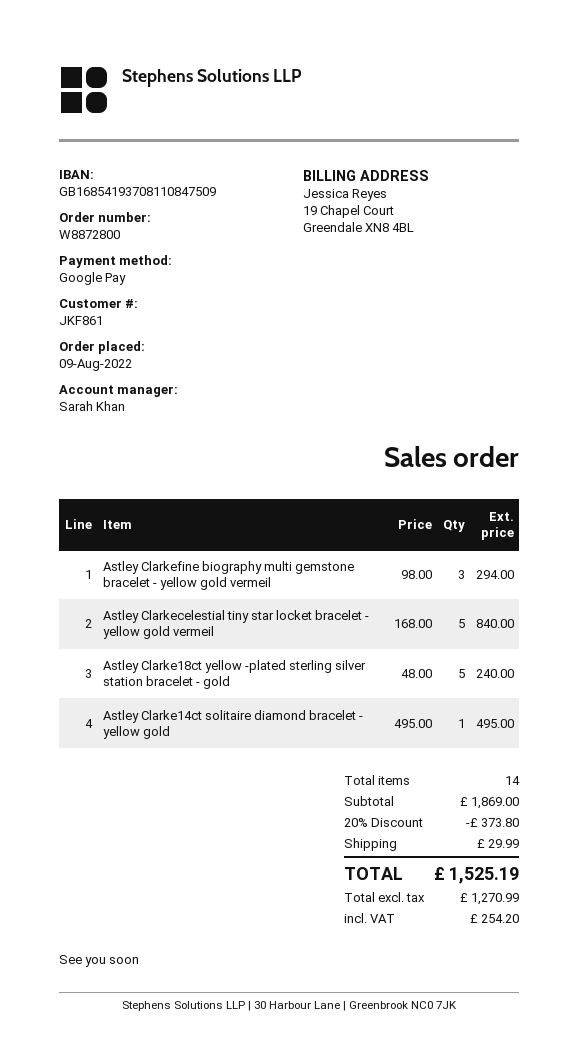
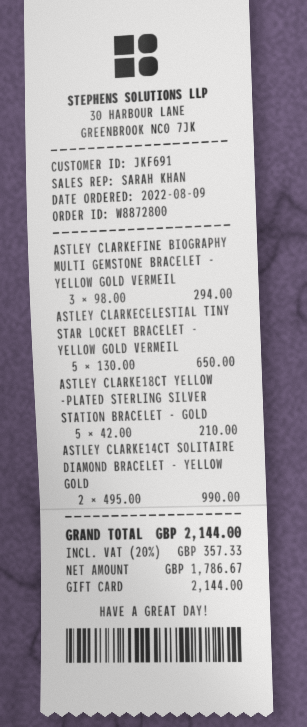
customer number: JKF861 -> JKF691
payment method: Google Pay -> gift card
Astley Clarkecelestial tiny star locket bracelet - yellow gold vermeil: 5 x 168.00 = 840.00 -> 5 x 130.00 = 650.00
Astley Clarke18ct yellow -plated sterling silver station bracelet - gold: 5 x 48.00 = 240.00 -> 5 x 42.00 = 210.00
Astley Clarke14ct solitaire diamond bracelet - yellow gold: 1 x 495.00 = 495.00 -> 2 x 495.00 = 990.00
discount: 20% = 373.80 -> none
shipping: 29.99 -> none
net: 1270.99 -> 1786.67
tax: 254.20 -> 357.33
total: 1525.19 -> 2144.00

